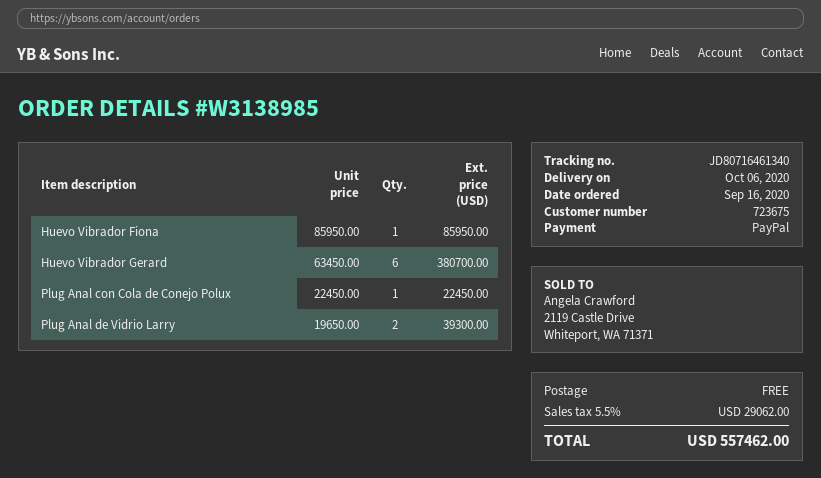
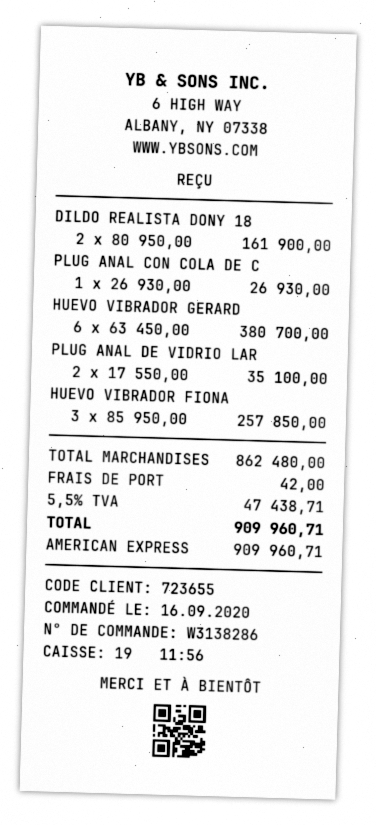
order number: W3138985 -> W3138286
customer number: 723675 -> 723655
payment method: PayPal -> American Express
Huevo Vibrador Fiona: 1 x 85950.00 = 85950.00 -> 3 x 85950.00 = 257850.00
Plug Anal con Cola de Conejo Polux: 1 x 22450.00 = 22450.00 -> 1 x 26930.00 = 26930.00
Plug Anal de Vidrio Larry: 2 x 19650.00 = 39300.00 -> 2 x 17550.00 = 35100.00
DILDO REALISTA DONY 18: none -> 2 x 80950.00 = 161900.00
shipping: 0.00 -> 42.00
tax: 5.5% = 29062.00 -> 5.5% = 47438.71
total: 557462.00 -> 909960.71

